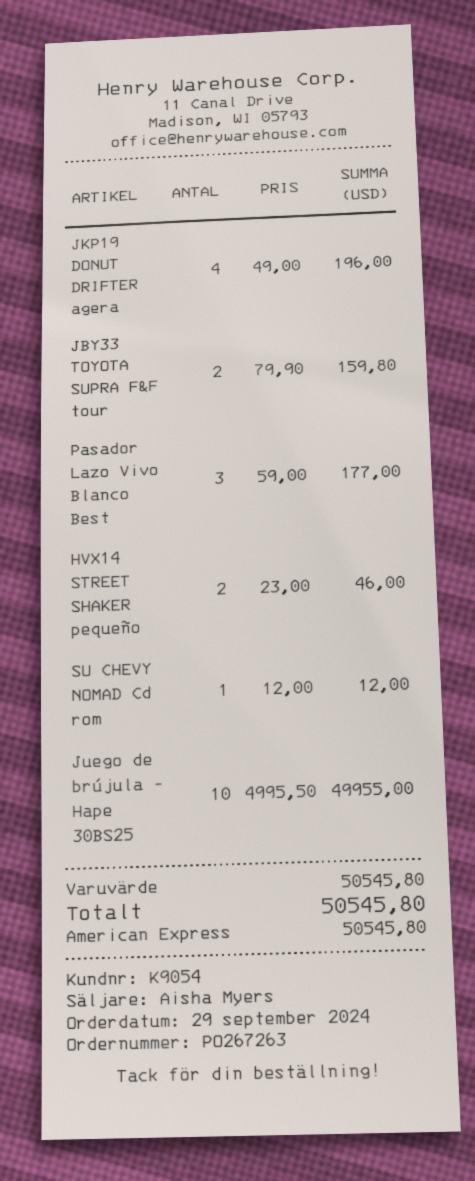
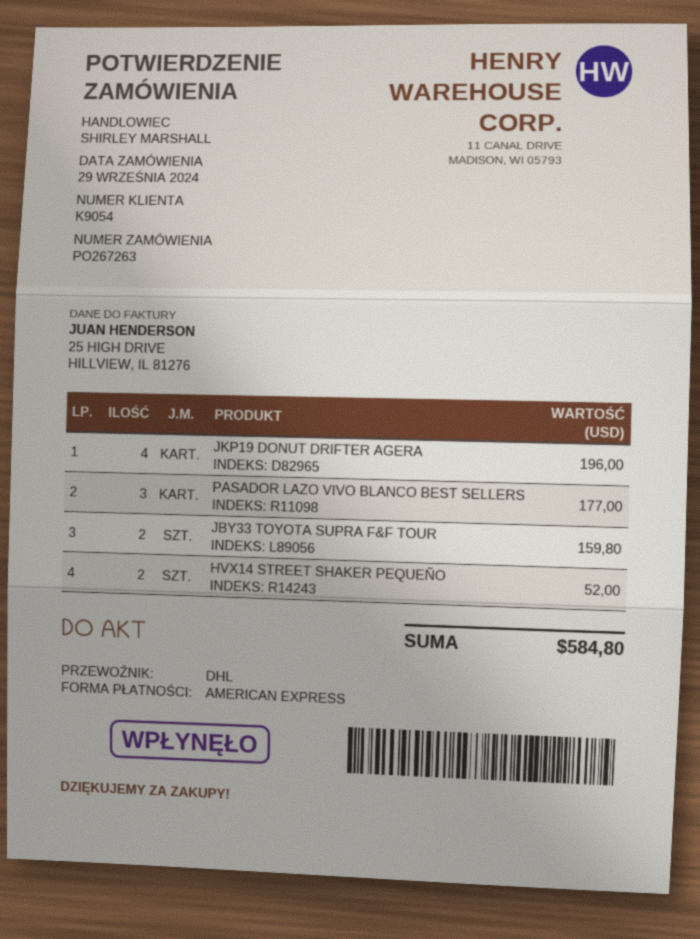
sales rep: Aisha Myers -> SHIRLEY MARSHALL
HVX14 STREET SHAKER pequeño: 2 for 46.00 -> 2 for 52.00
SU CHEVY NOMAD Cd rom: 1 for 12.00 -> none
Juego de brújula - Hape 30BS25: 10 for 49955.00 -> none
total: 50545.80 -> 584.80

